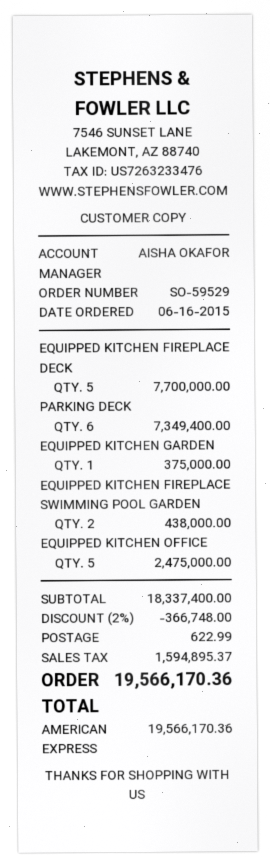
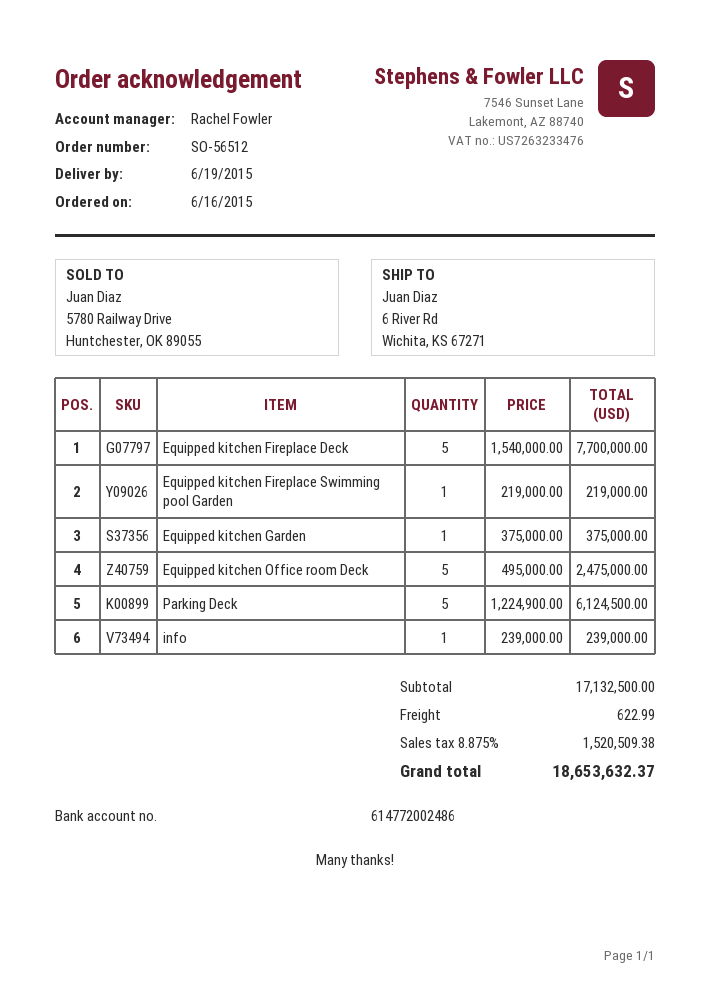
order number: SO-59529 -> SO-56512
sales rep: AISHA OKAFOR -> Rachel Fowler
PARKING DECK: 6 for 7349400.00 -> 5 for 6124500.00
EQUIPPED KITCHEN FIREPLACE SWIMMING POOL GARDEN: 2 for 438000.00 -> 1 for 219000.00
info: none -> 1 for 239000.00
subtotal: 18337400.00 -> 17132500.00
discount: 2% = 366748.00 -> none
tax: 1594895.37 -> 1520509.38
total: 19566170.36 -> 18653632.37

